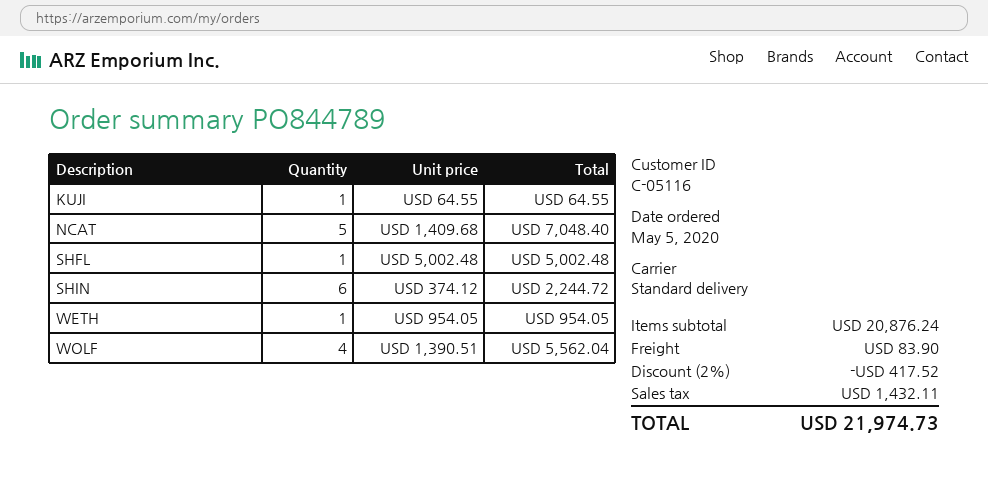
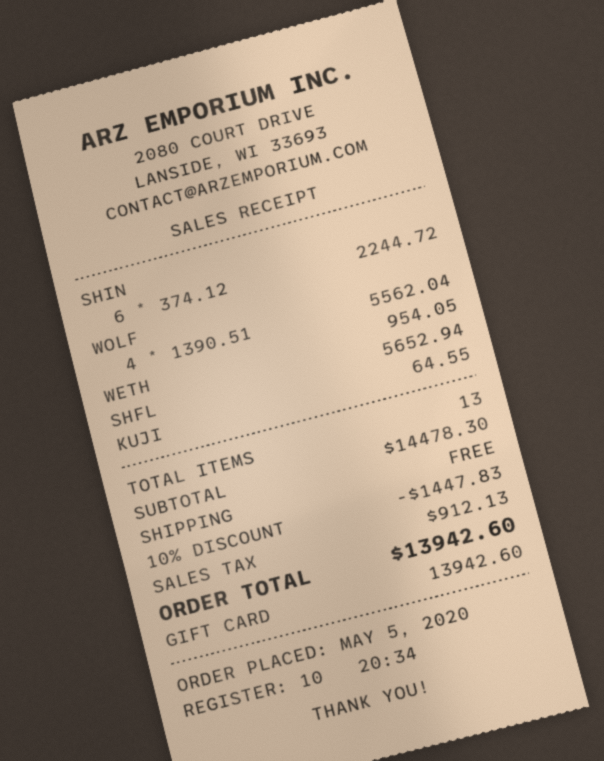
NCAT: 5 x 1409.68 = 7048.40 -> none
SHFL: 1 x 5002.48 = 5002.48 -> 1 x 5652.94 = 5652.94
subtotal: 20876.24 -> 14478.30
discount: 2% = 417.52 -> 10% = 1447.83
shipping: 83.90 -> 0.00
tax: 1432.11 -> 912.13
total: 21974.73 -> 13942.60

